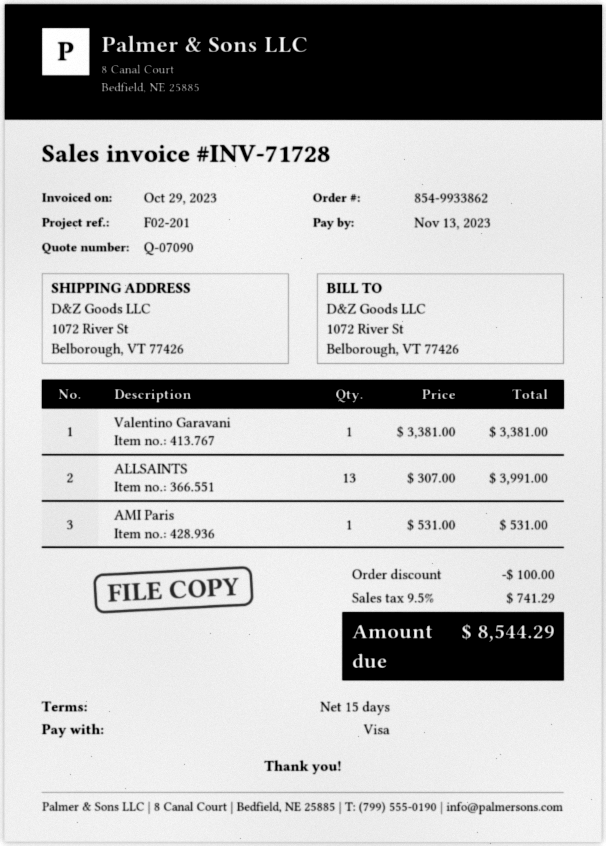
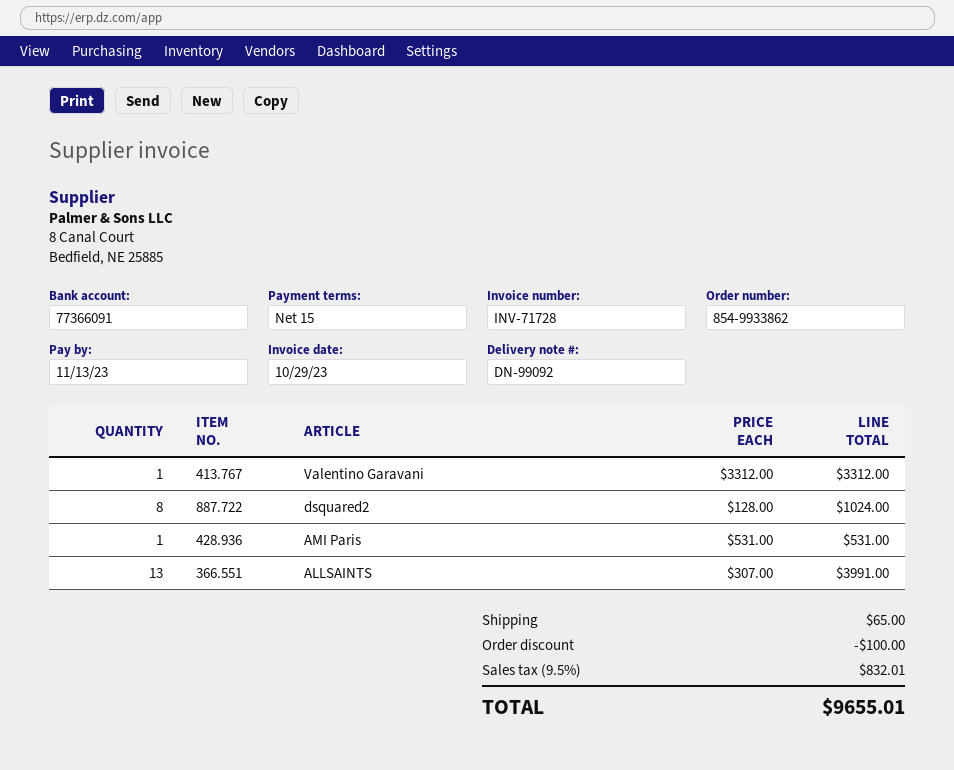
Valentino Garavani: 1 x 3381.00 = 3381.00 -> 1 x 3312.00 = 3312.00
dsquared2: none -> 8 x 128.00 = 1024.00
shipping: none -> 65.00
tax: 9.5% = 741.29 -> 9.5% = 832.01
total: 8544.29 -> 9655.01

